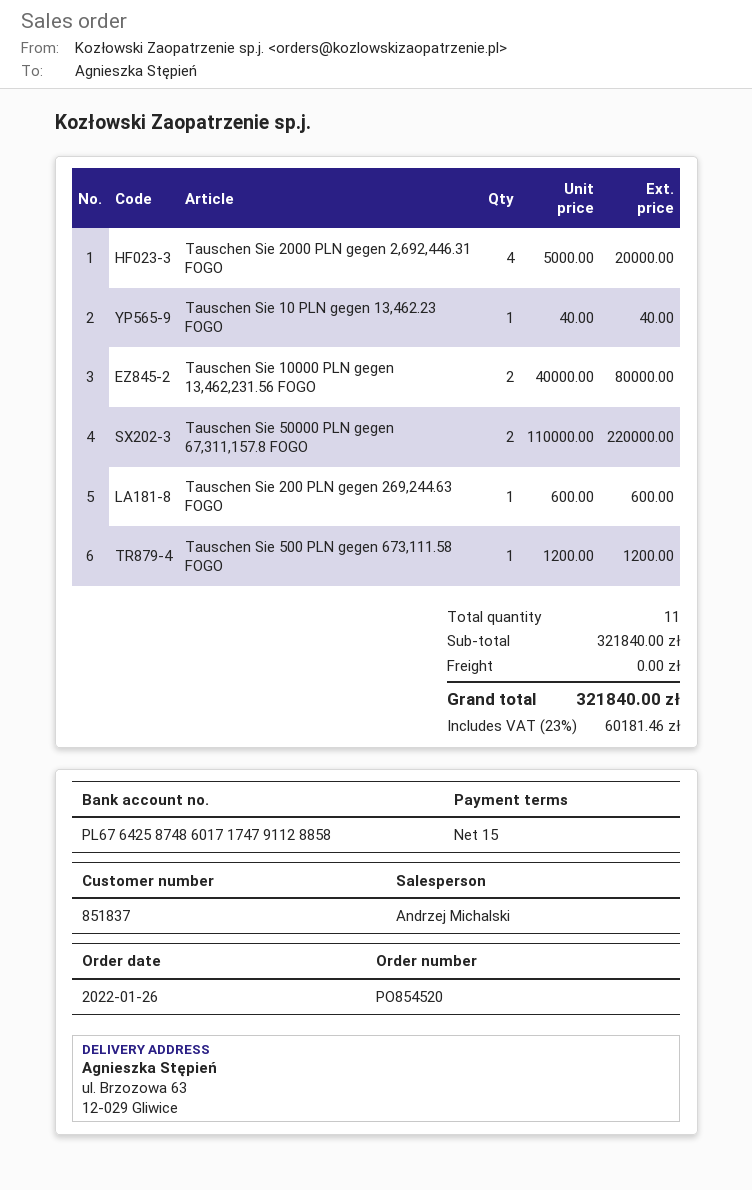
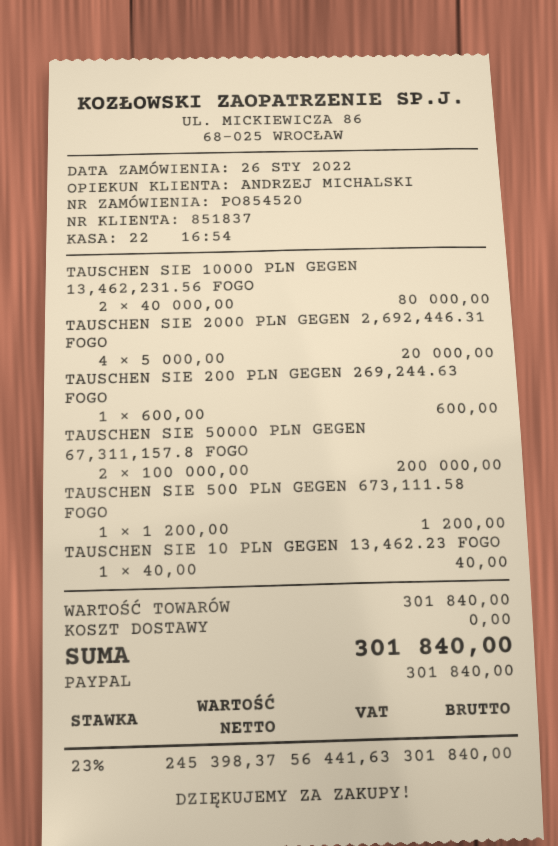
Tauschen Sie 50000 PLN gegen 67,311,157.8 FOGO: 2 x 110000.00 = 220000.00 -> 2 x 100000.00 = 200000.00
subtotal: 321840.00 -> 301840.00
tax: 23% = 60181.46 -> 23% = 56441.63
total: 321840.00 -> 301840.00

